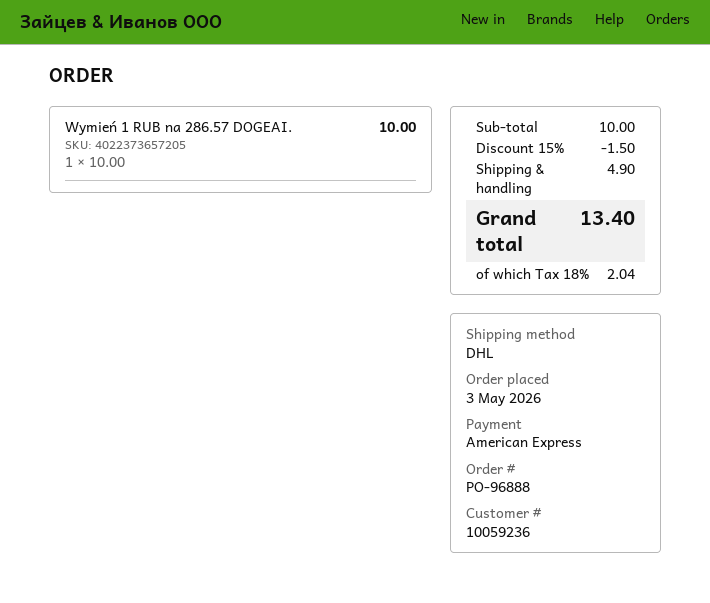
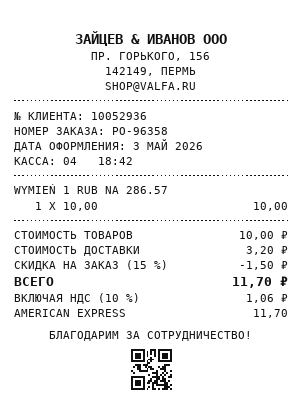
order number: PO-96888 -> PO-96358
customer number: 10059236 -> 10052936
shipping: 4.90 -> 3.20
tax: 18% = 2.04 -> 10% = 1.06
total: 13.40 -> 11.70

